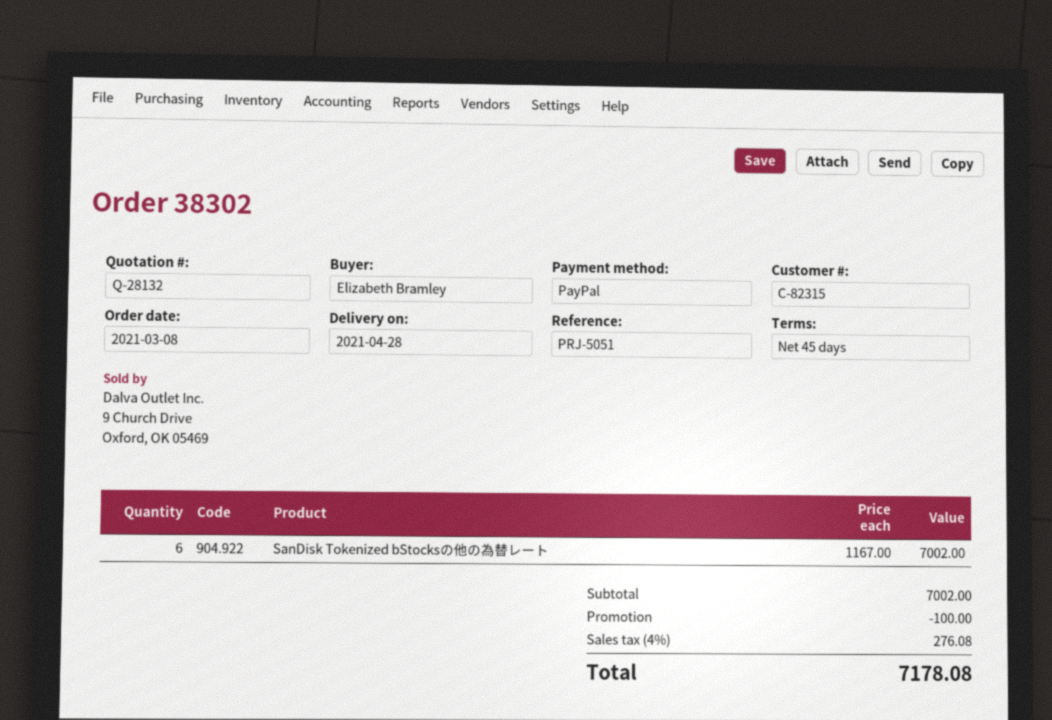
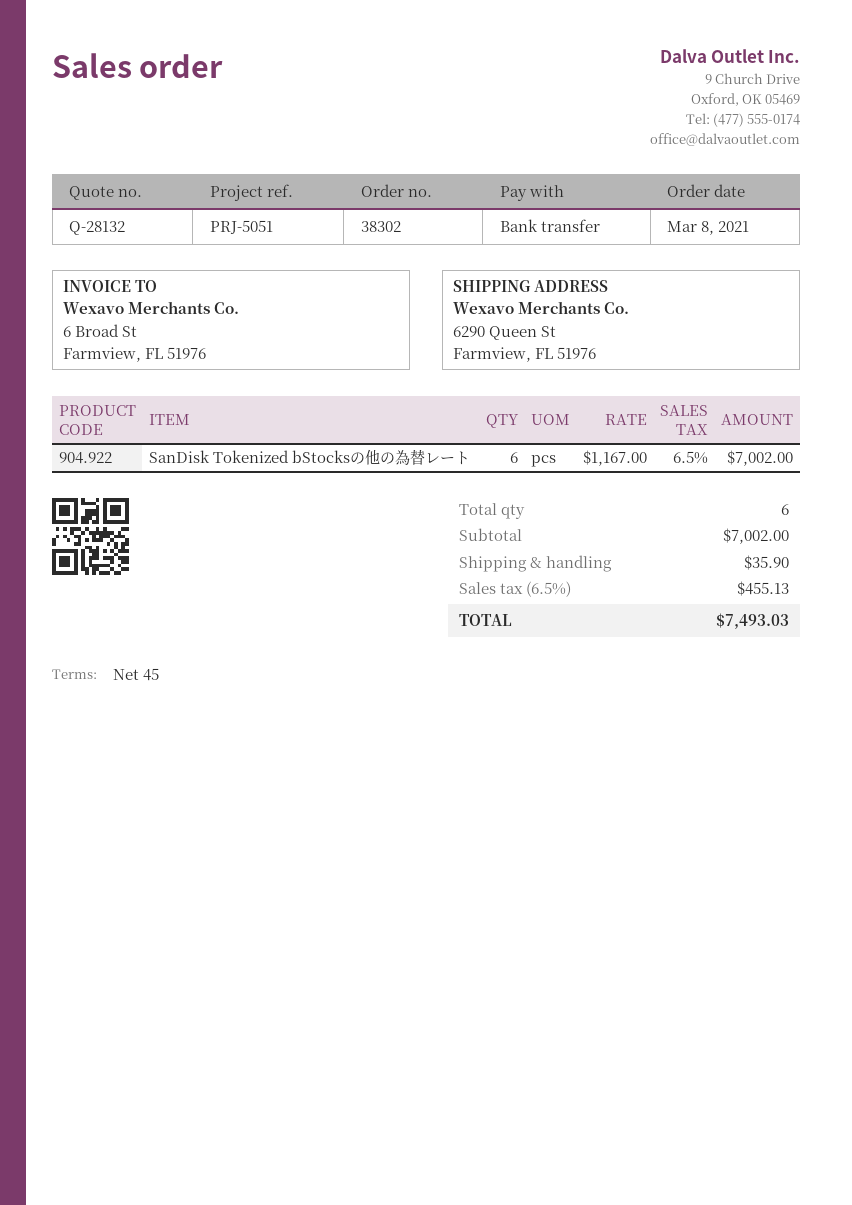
payment method: PayPal -> bank transfer
discount: 100.00 -> none
shipping: none -> 35.90
tax: 4% = 276.08 -> 6.5% = 455.13
total: 7178.08 -> 7493.03

